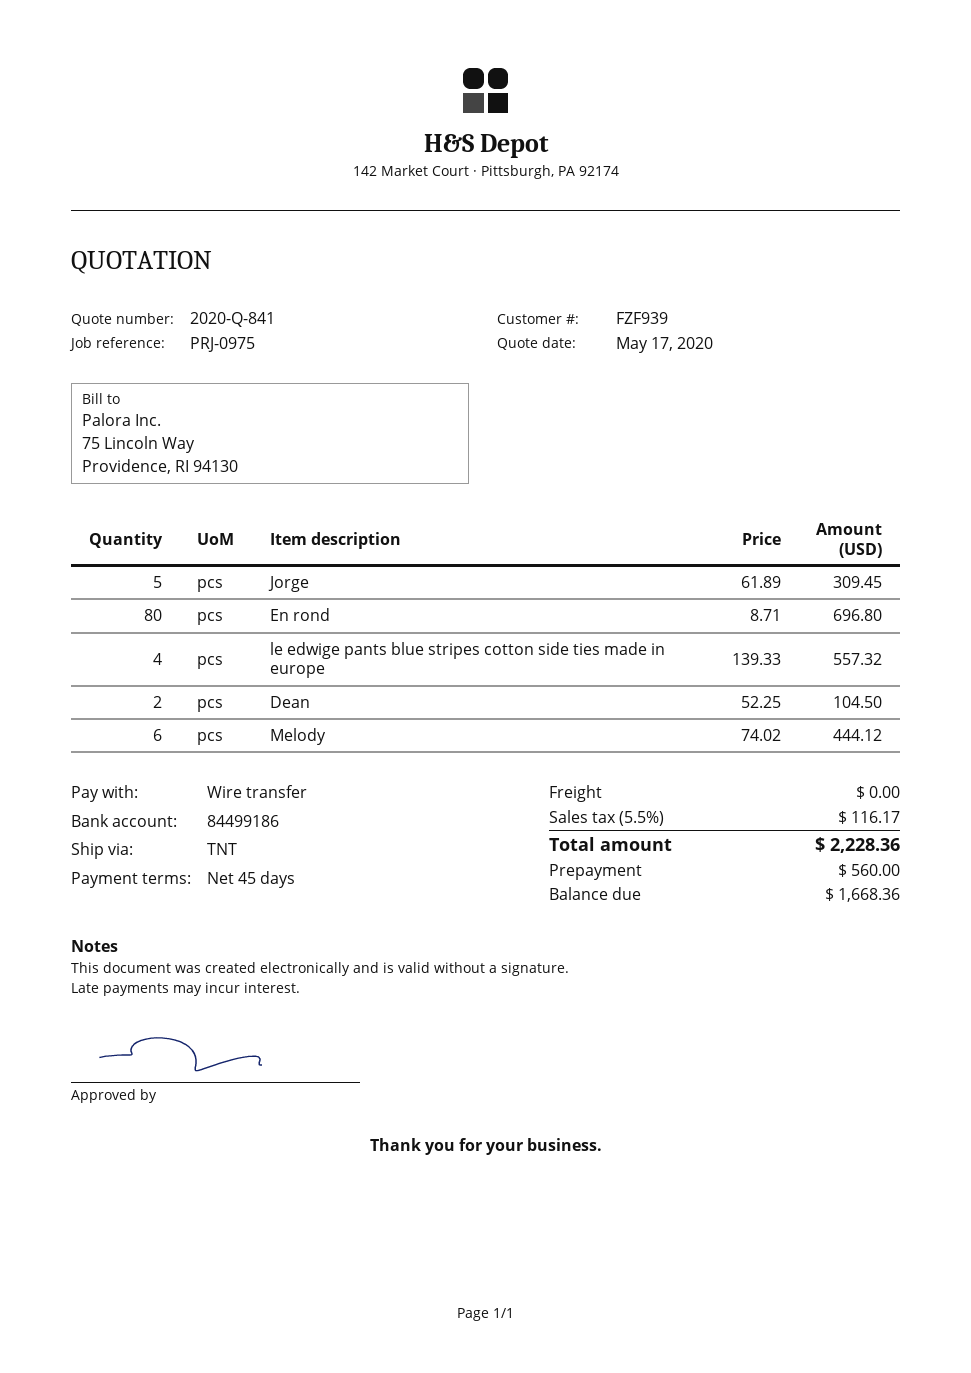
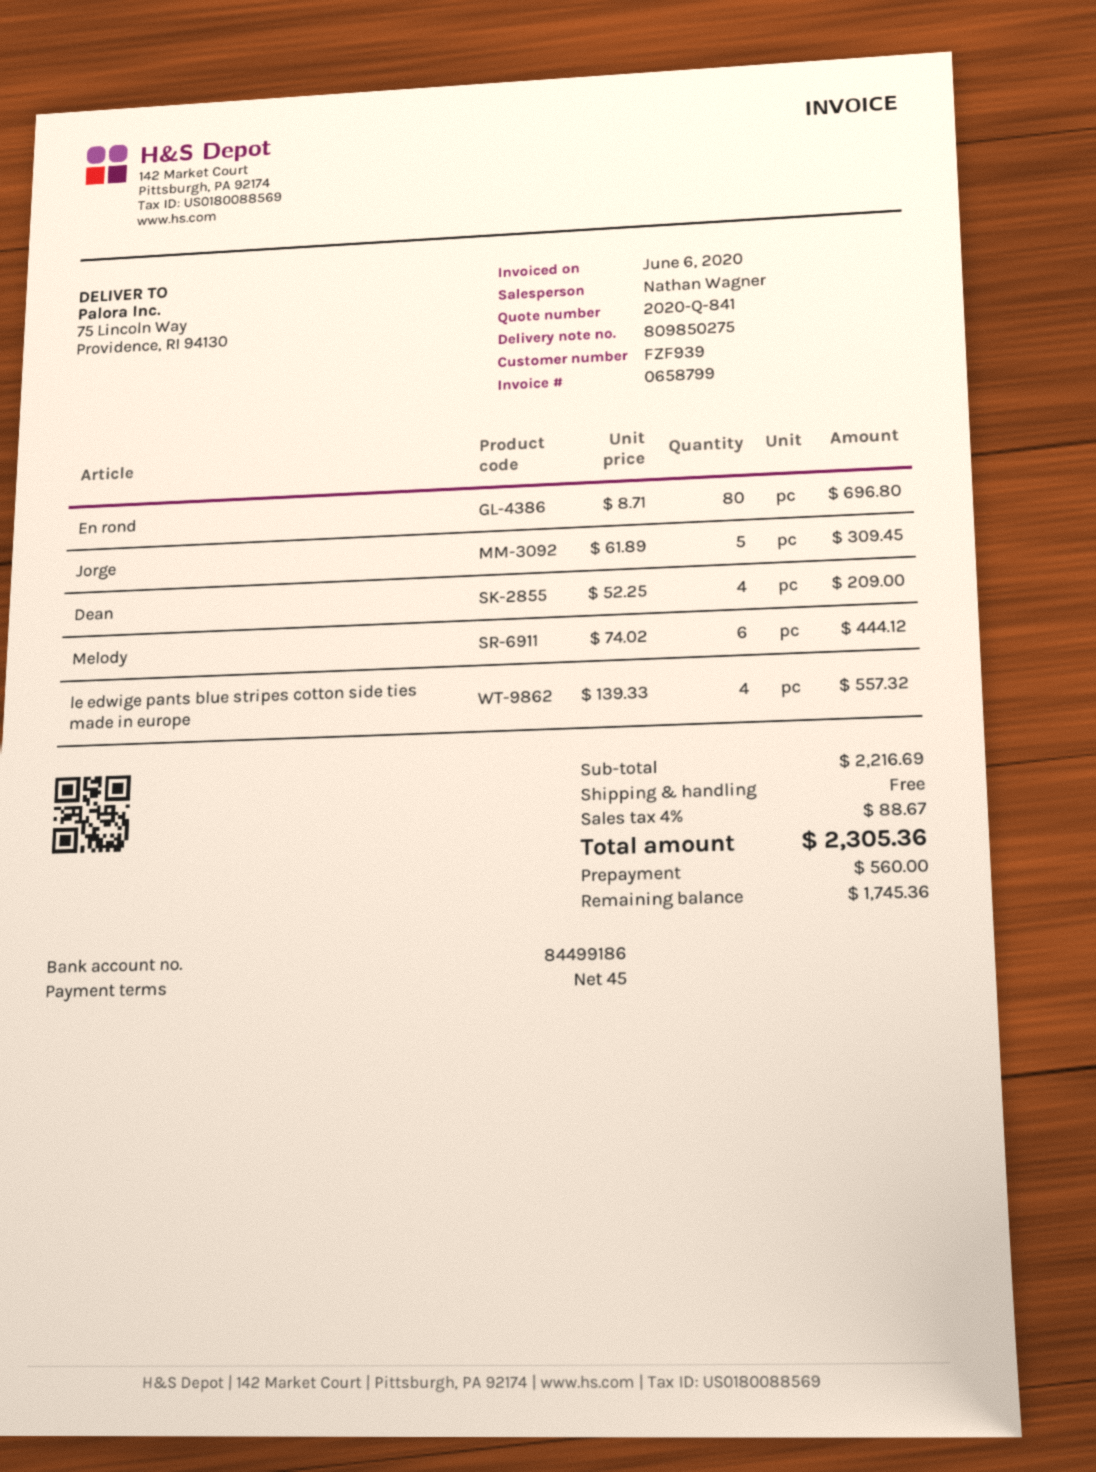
Dean: 2 x 52.25 = 104.50 -> 4 x 52.25 = 209.00
tax: 5.5% = 116.17 -> 4% = 88.67
total: 2228.36 -> 2305.36
balance: 1668.36 -> 1745.36

